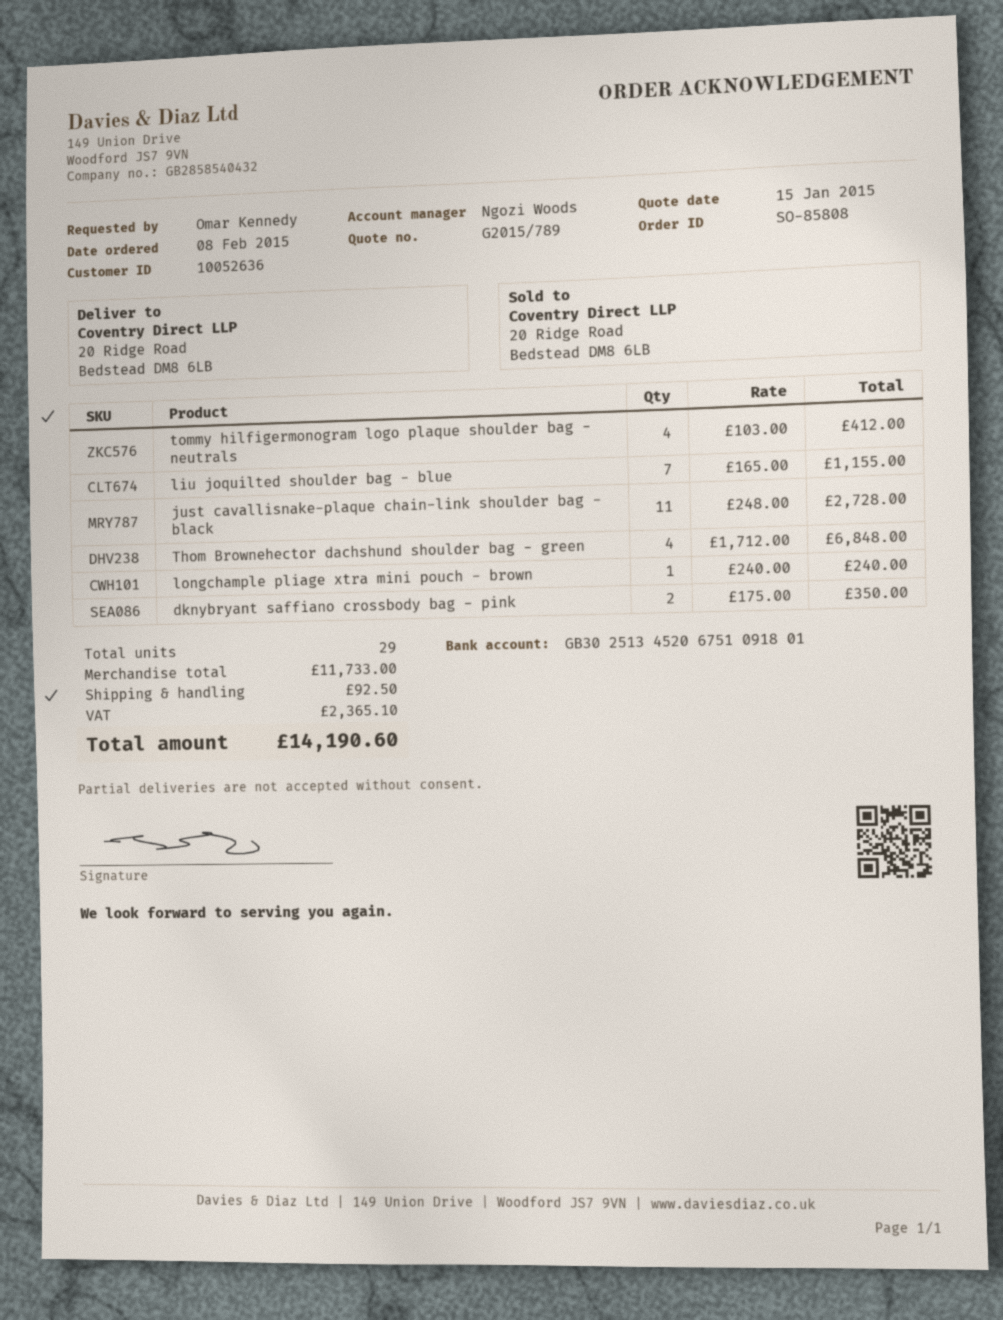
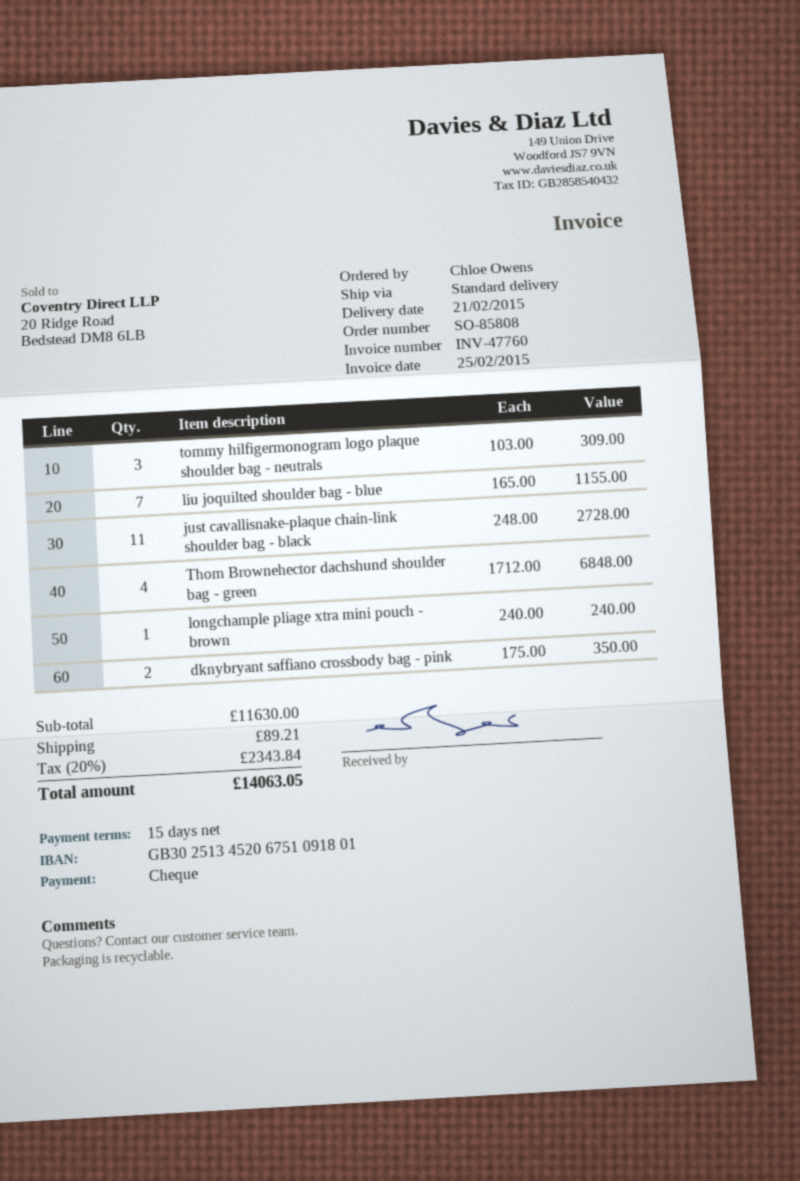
ordered by: Omar Kennedy -> Chloe Owens
tommy hilfigermonogram logo plaque shoulder bag - neutrals: 4 x 103.00 = 412.00 -> 3 x 103.00 = 309.00
subtotal: 11733.00 -> 11630.00
shipping: 92.50 -> 89.21
tax: 2365.10 -> 2343.84
total: 14190.60 -> 14063.05

